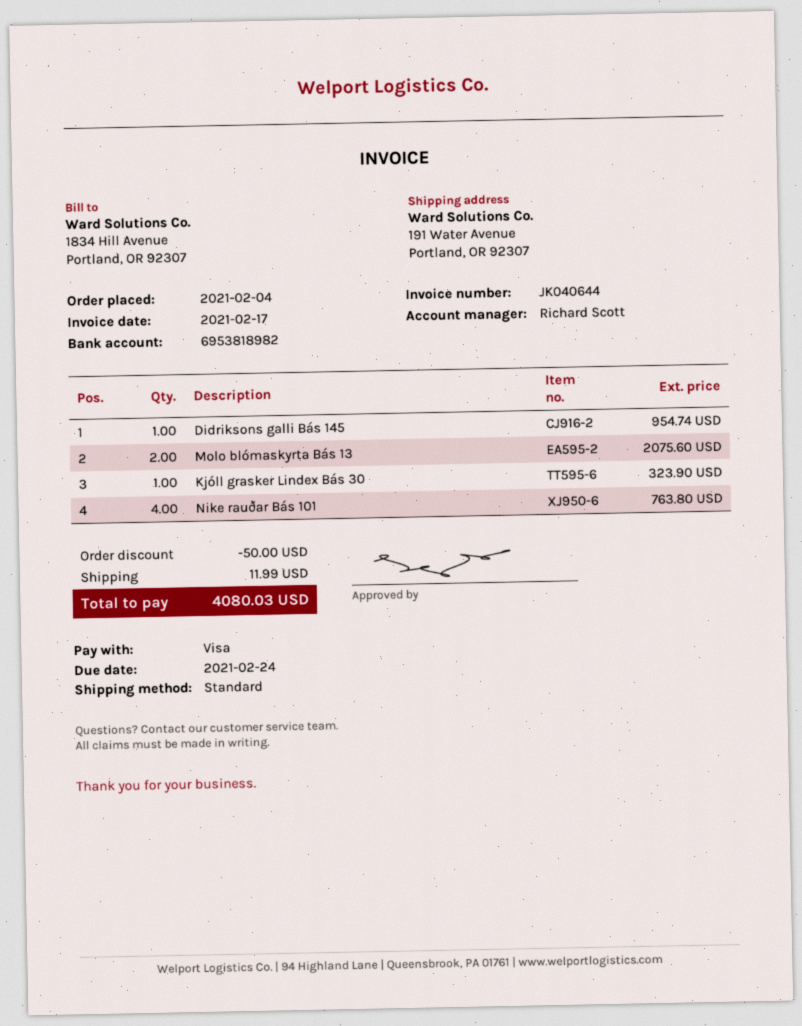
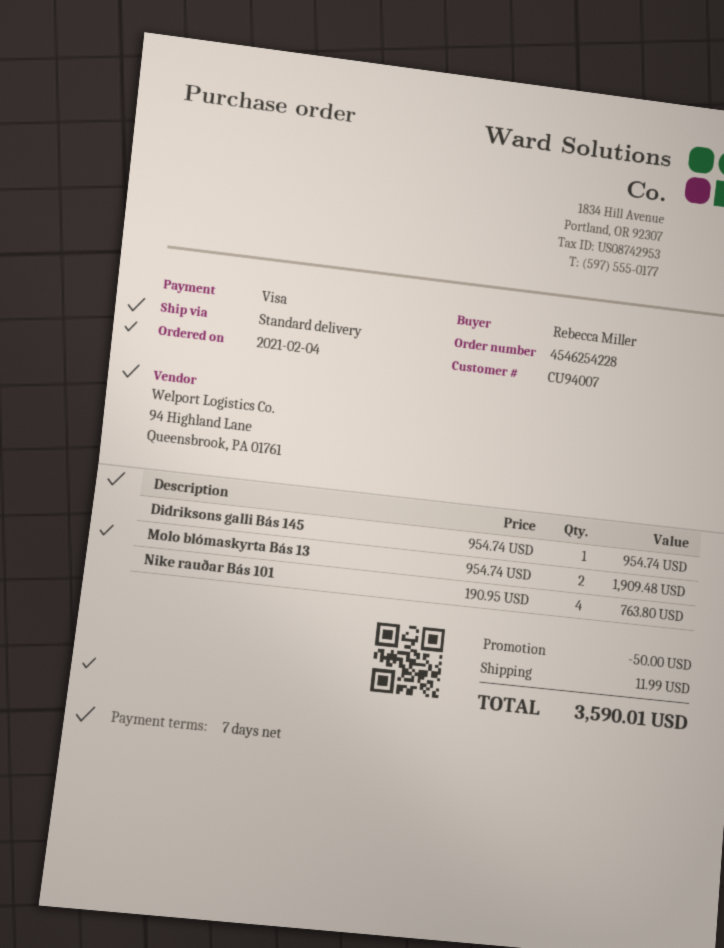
Molo blómaskyrta Bás 13: 2 for 2075.60 -> 2 for 1909.48
Kjóll grasker Lindex Bás 30: 1 for 323.90 -> none
total: 4080.03 -> 3590.01

